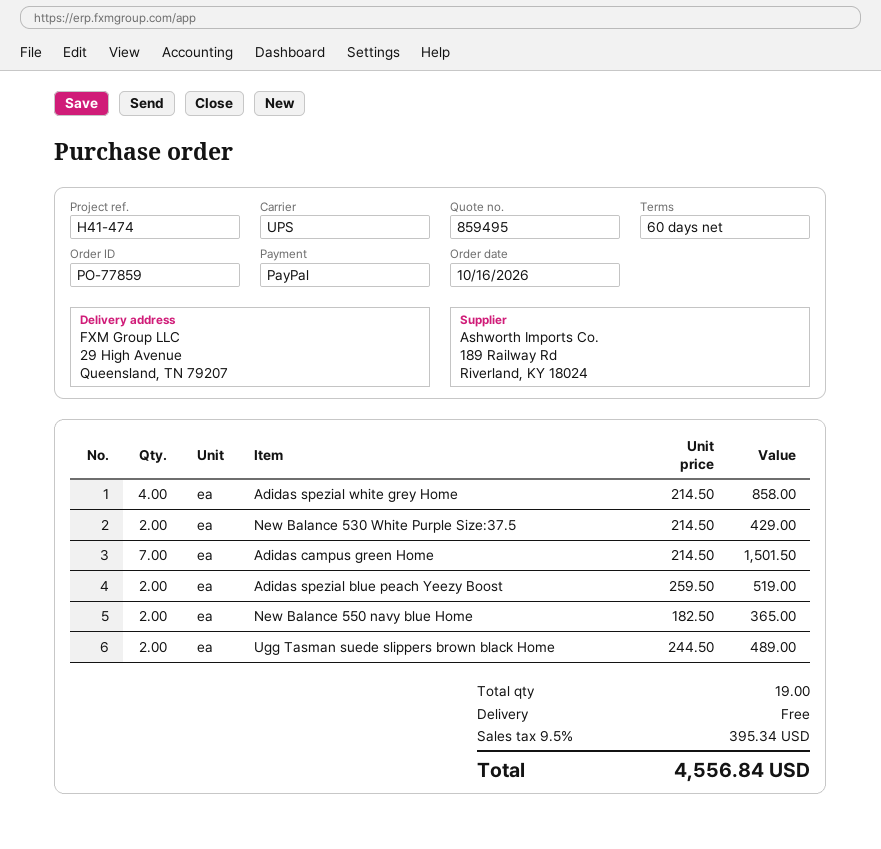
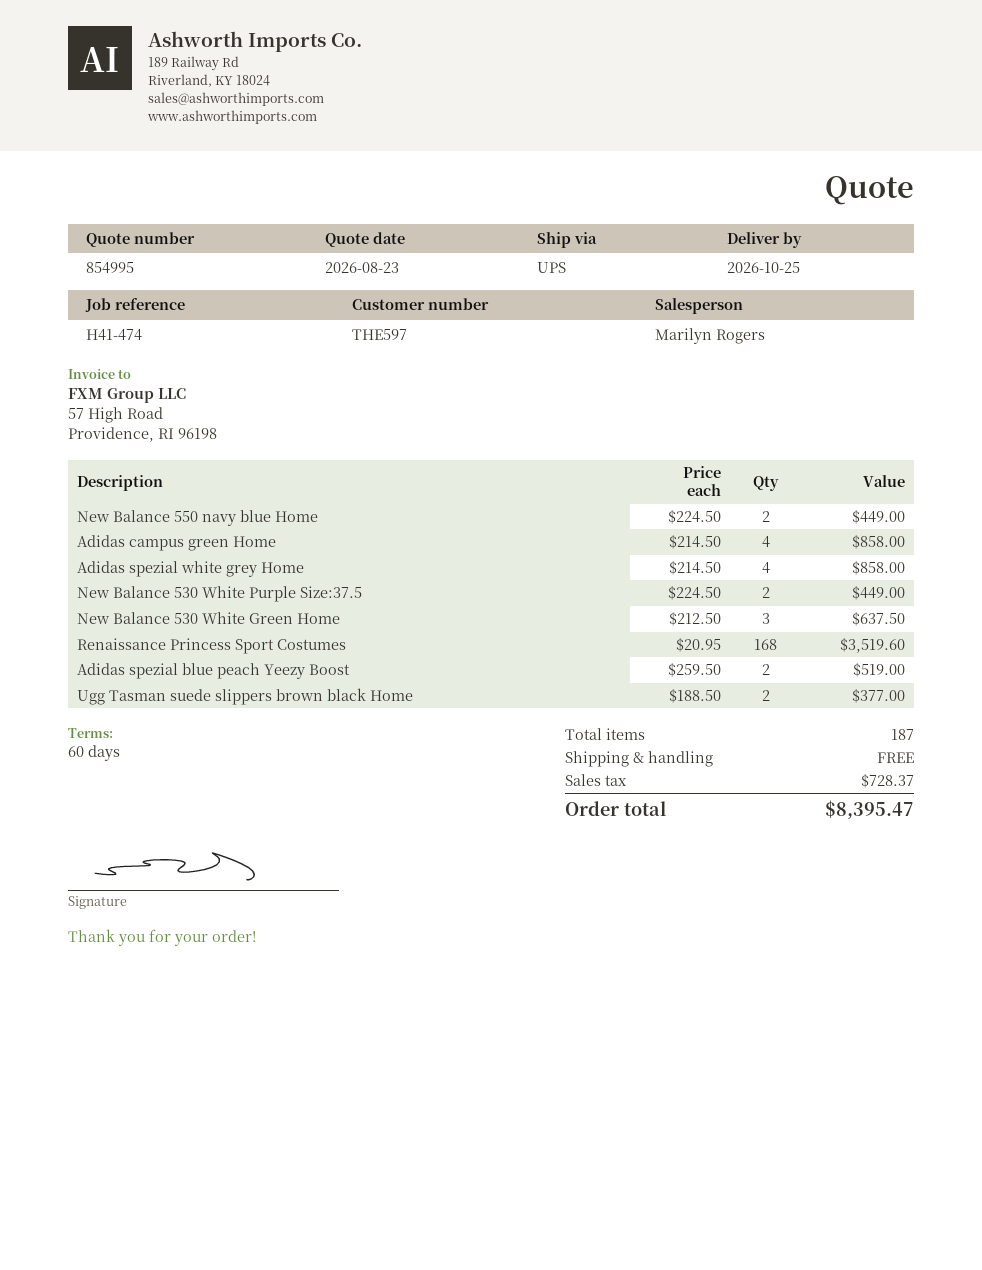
quote number: 859495 -> 854995
New Balance 530 White Purple Size:37.5: 2 x 214.50 = 429.00 -> 2 x 224.50 = 449.00
Adidas campus green Home: 7 x 214.50 = 1501.50 -> 4 x 214.50 = 858.00
New Balance 550 navy blue Home: 2 x 182.50 = 365.00 -> 2 x 224.50 = 449.00
Ugg Tasman suede slippers brown black Home: 2 x 244.50 = 489.00 -> 2 x 188.50 = 377.00
New Balance 530 White Green Home: none -> 3 x 212.50 = 637.50
Renaissance Princess Sport Costumes: none -> 168 x 20.95 = 3519.60
total quantity: 19 -> 187
tax: 395.34 -> 728.37
total: 4556.84 -> 8395.47

